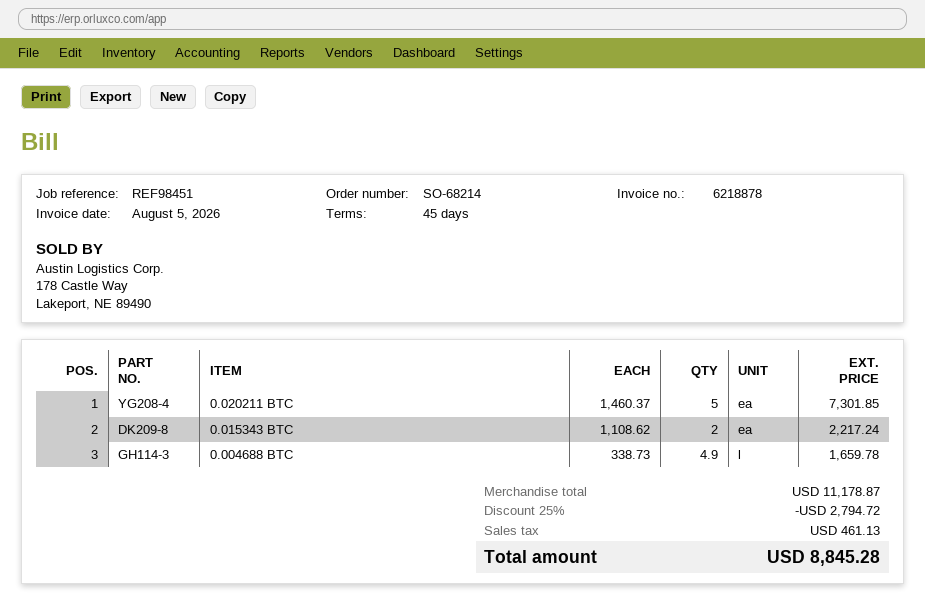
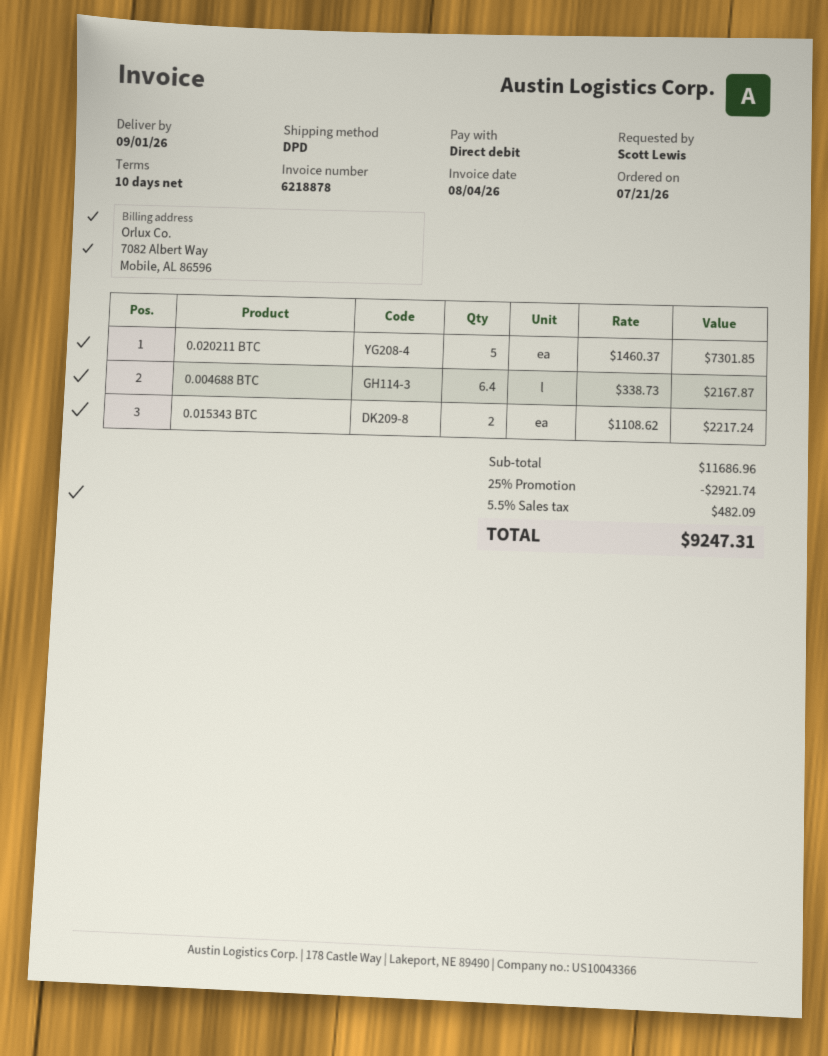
invoice date: 2026-08-05 -> 2026-08-04
payment terms: 45 days -> 10 days
0.004688 BTC: 4.9 x 338.73 = 1659.78 -> 6.4 x 338.73 = 2167.87
subtotal: 11178.87 -> 11686.96
discount: 25% = 2794.72 -> 25% = 2921.74
tax: 461.13 -> 482.09
total: 8845.28 -> 9247.31

